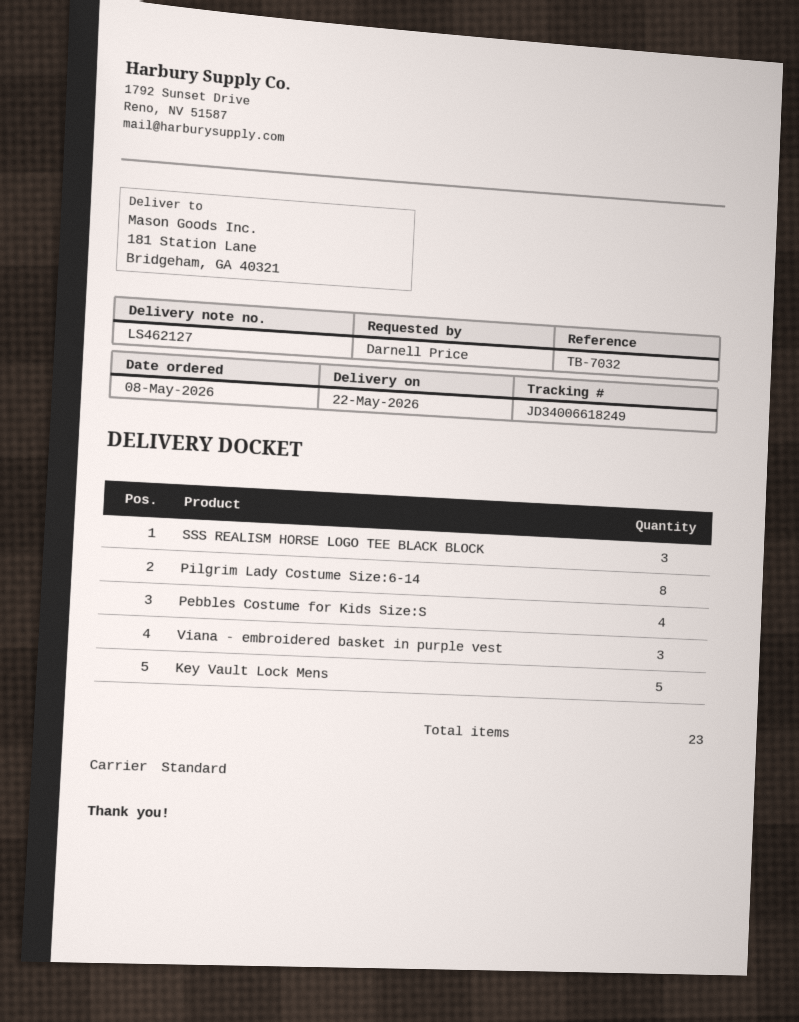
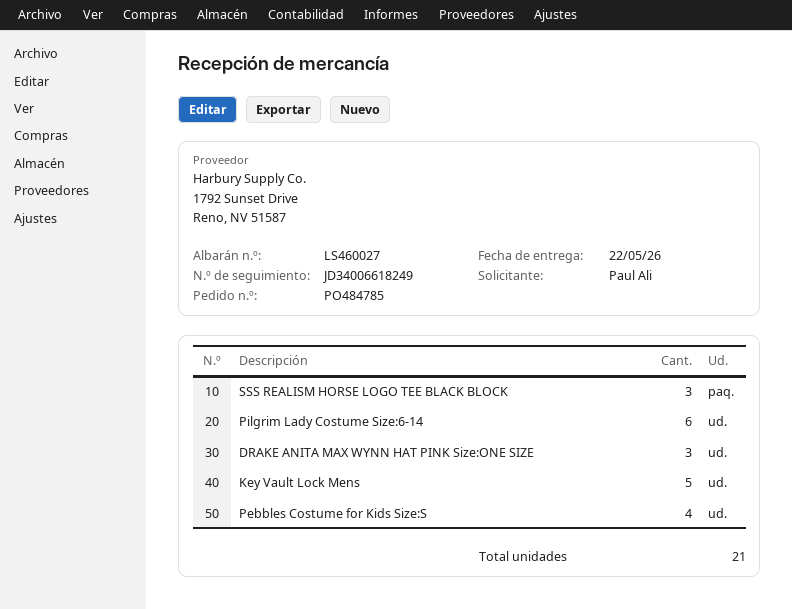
delivery note number: LS462127 -> LS460027
ordered by: Darnell Price -> Paul Ali
Pilgrim Lady Costume Size:6-14: 8 -> 6
Viana - embroidered basket in purple vest: 3 -> none
DRAKE ANITA MAX WYNN HAT PINK Size:ONE SIZE: none -> 3
total quantity: 23 -> 21

